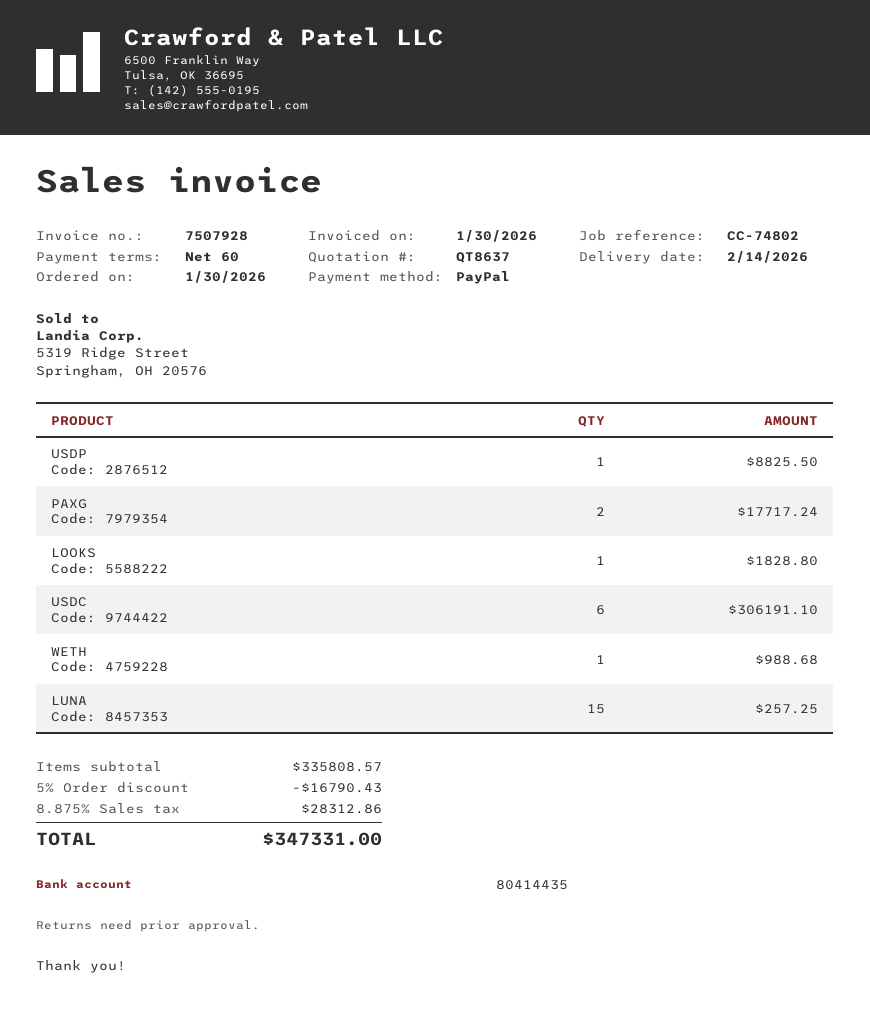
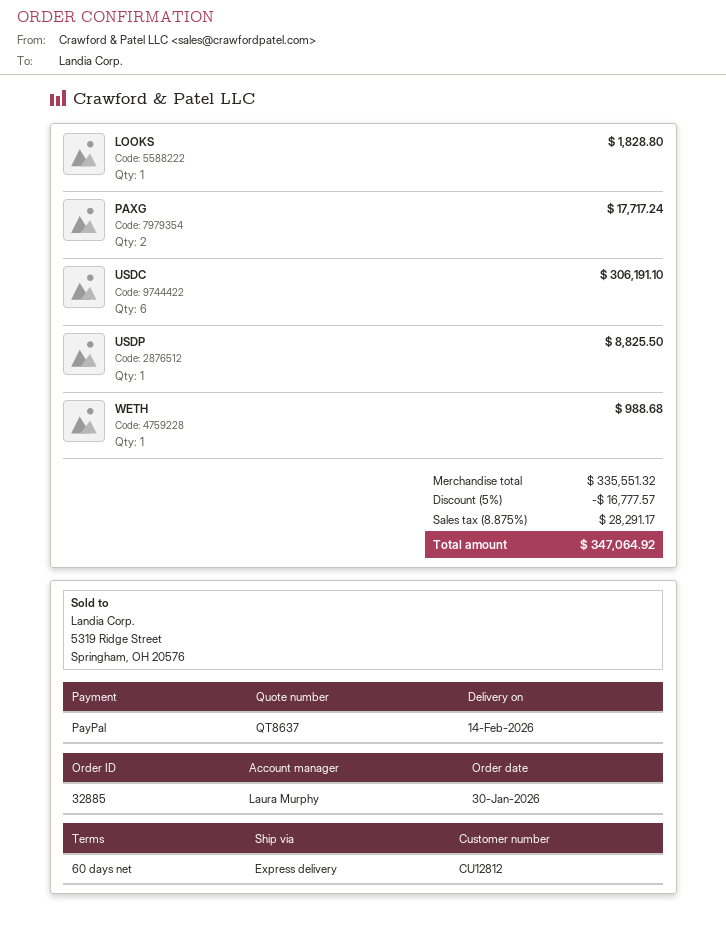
LUNA: 15 for 257.25 -> none
subtotal: 335808.57 -> 335551.32
discount: 5% = 16790.43 -> 5% = 16777.57
tax: 8.875% = 28312.86 -> 8.875% = 28291.17
total: 347331.00 -> 347064.92

